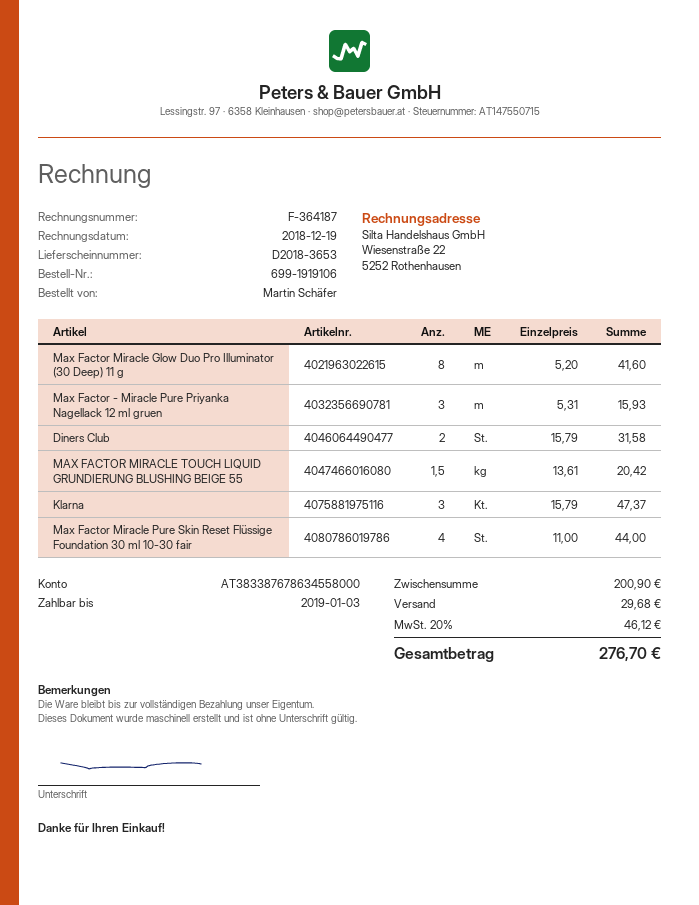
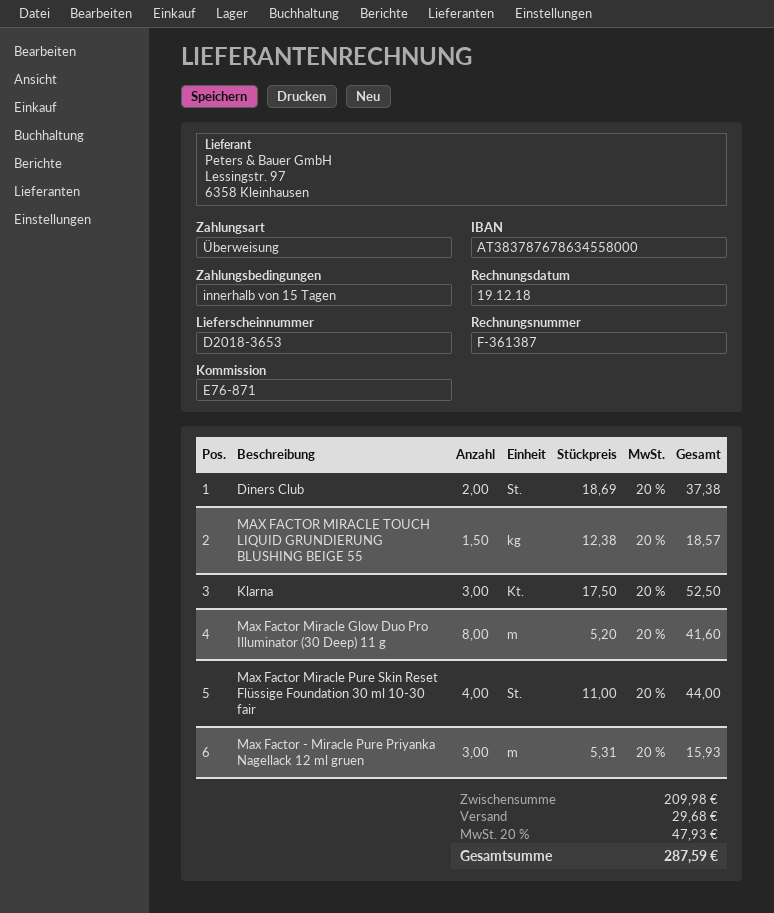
invoice number: F-364187 -> F-361387
bank account: AT383387678634558000 -> AT383787678634558000
Diners Club: 2 x 15.79 = 31.58 -> 2 x 18.69 = 37.38
MAX FACTOR MIRACLE TOUCH LIQUID GRUNDIERUNG BLUSHING BEIGE 55: 1.5 x 13.61 = 20.42 -> 1.5 x 12.38 = 18.57
Klarna: 3 x 15.79 = 47.37 -> 3 x 17.50 = 52.50
subtotal: 200.90 -> 209.98
tax: 20% = 46.12 -> 20% = 47.93
total: 276.70 -> 287.59

